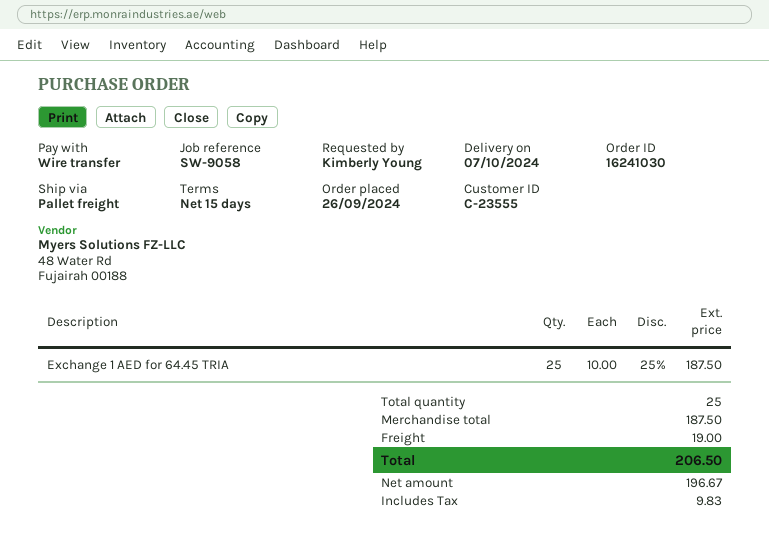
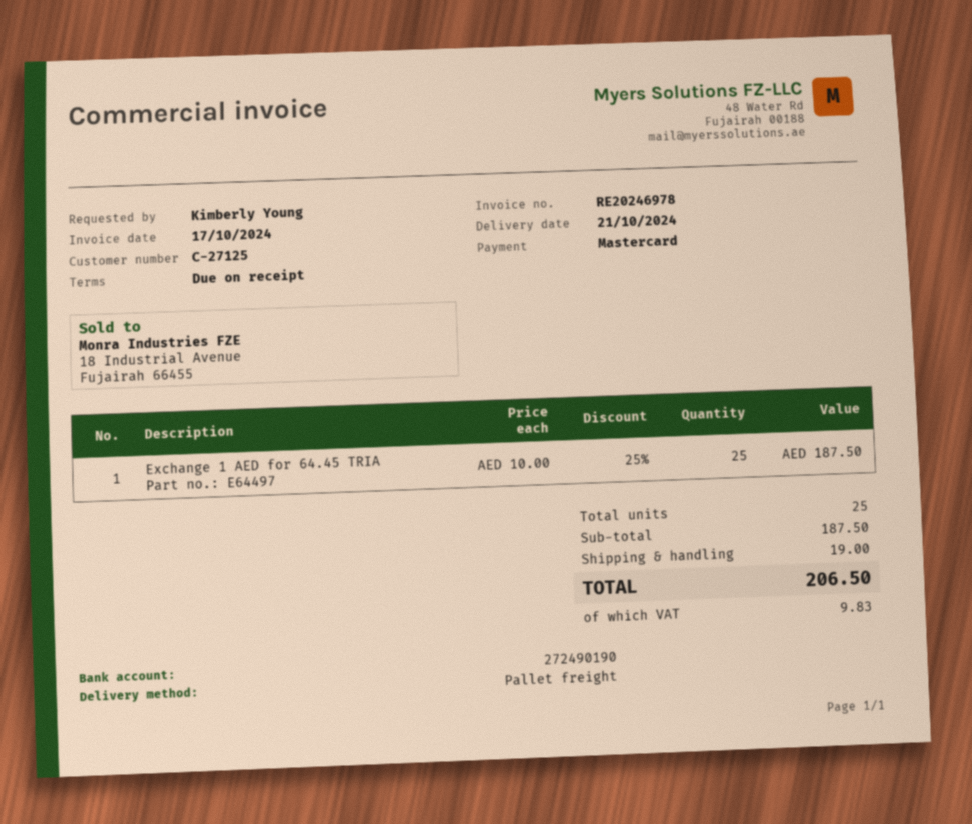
delivery date: 2024-10-07 -> 2024-10-21
payment terms: 15 days -> on receipt
customer number: C-23555 -> C-27125
payment method: bank transfer -> Mastercard

